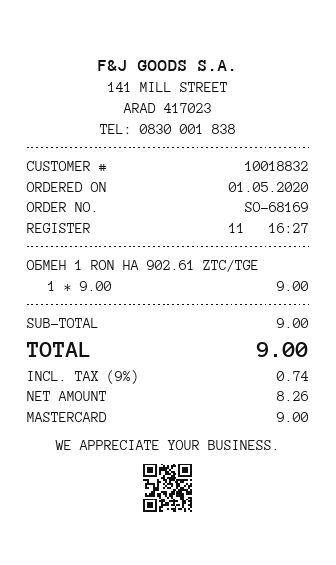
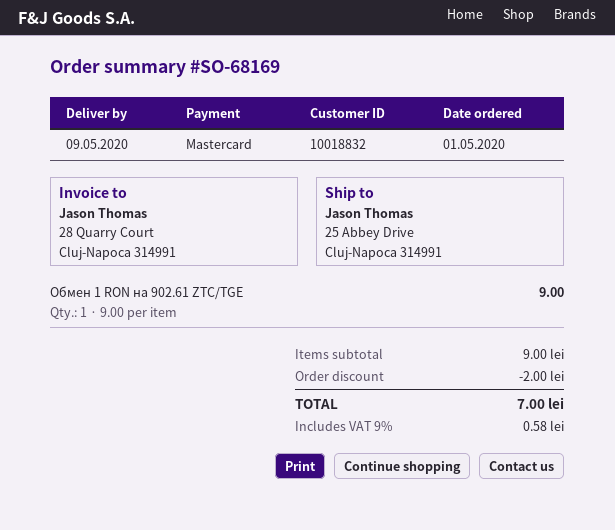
discount: none -> 2.00
tax: 9% = 0.74 -> 9% = 0.58
total: 9.00 -> 7.00

